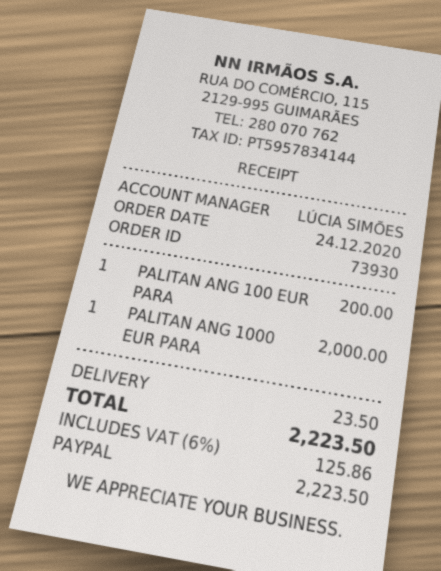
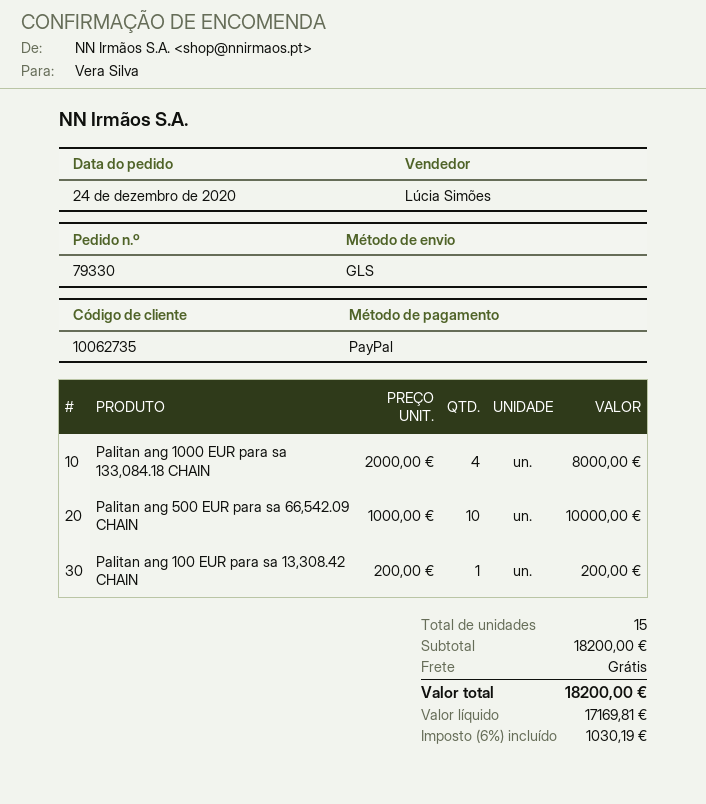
order number: 73930 -> 79330
PALITAN ANG 1000 EUR PARA: 1 x 2000.00 = 2000.00 -> 4 x 2000.00 = 8000.00
Palitan ang 500 EUR para sa 66,542.09 CHAIN: none -> 10 x 1000.00 = 10000.00
shipping: 23.50 -> 0.00
tax: 6% = 125.86 -> 6% = 1030.19
total: 2223.50 -> 18200.00

